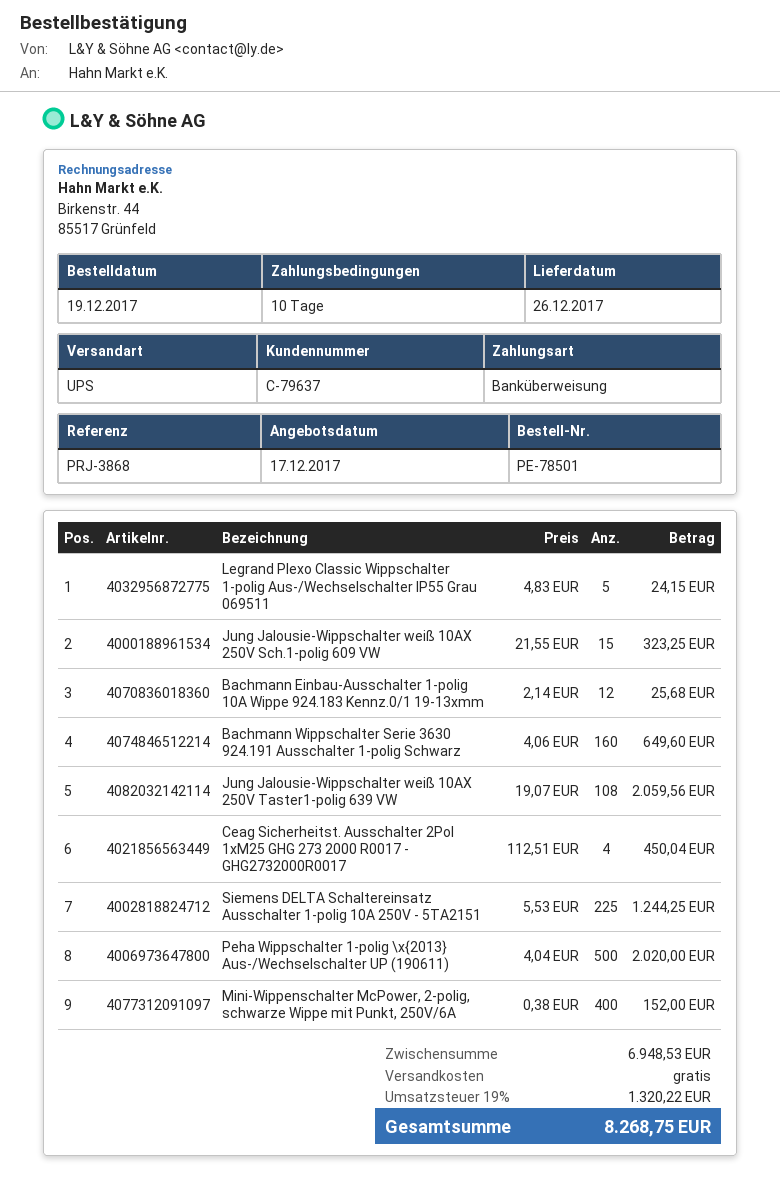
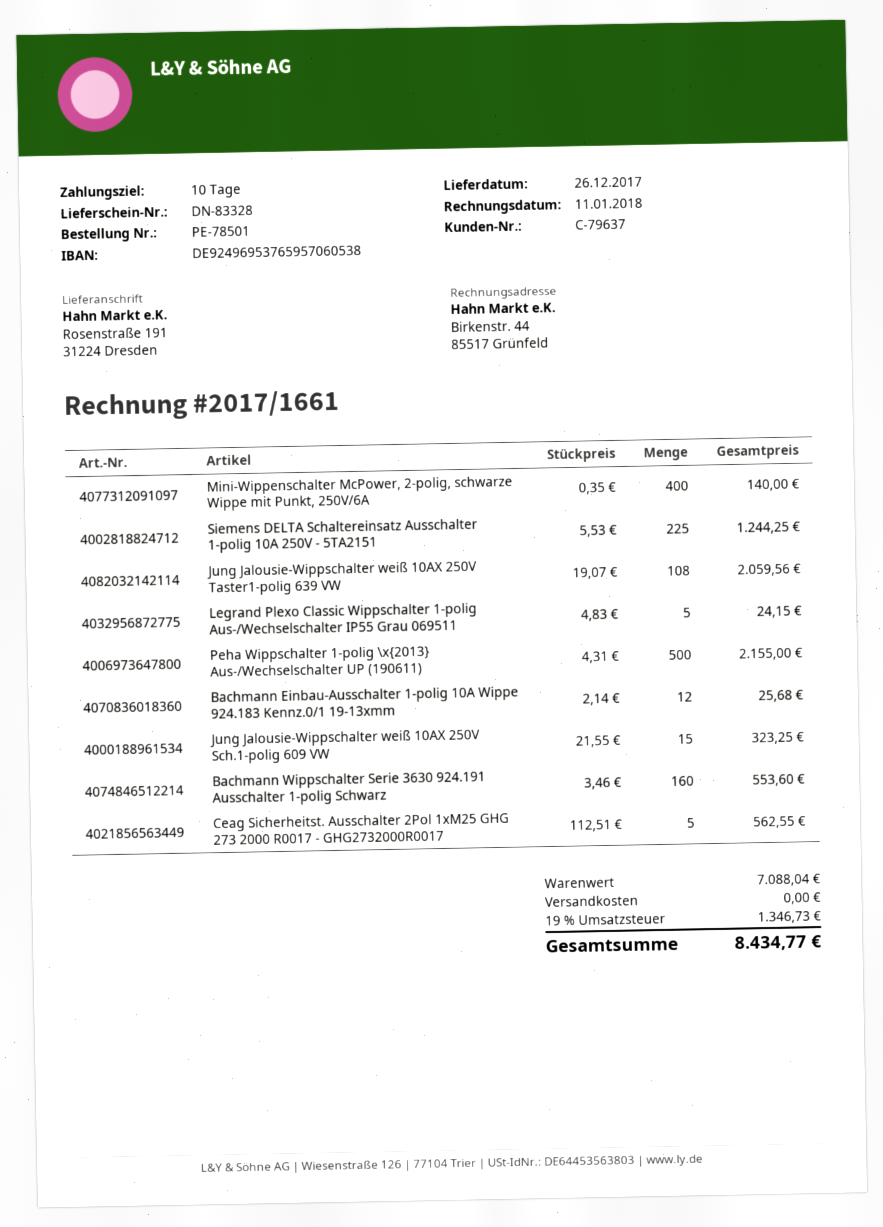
Bachmann Wippschalter Serie 3630 924.191 Ausschalter 1-polig Schwarz: 160 x 4.06 = 649.60 -> 160 x 3.46 = 553.60
Ceag Sicherheitst. Ausschalter 2Pol 1xM25 GHG 273 2000 R0017 - GHG2732000R0017: 4 x 112.51 = 450.04 -> 5 x 112.51 = 562.55
Peha Wippschalter 1-polig \x{2013} Aus-/Wechselschalter UP (190611): 500 x 4.04 = 2020.00 -> 500 x 4.31 = 2155.00
Mini-Wippenschalter McPower, 2-polig, schwarze Wippe mit Punkt, 250V/6A: 400 x 0.38 = 152.00 -> 400 x 0.35 = 140.00
subtotal: 6948.53 -> 7088.04
tax: 19% = 1320.22 -> 19% = 1346.73
total: 8268.75 -> 8434.77

